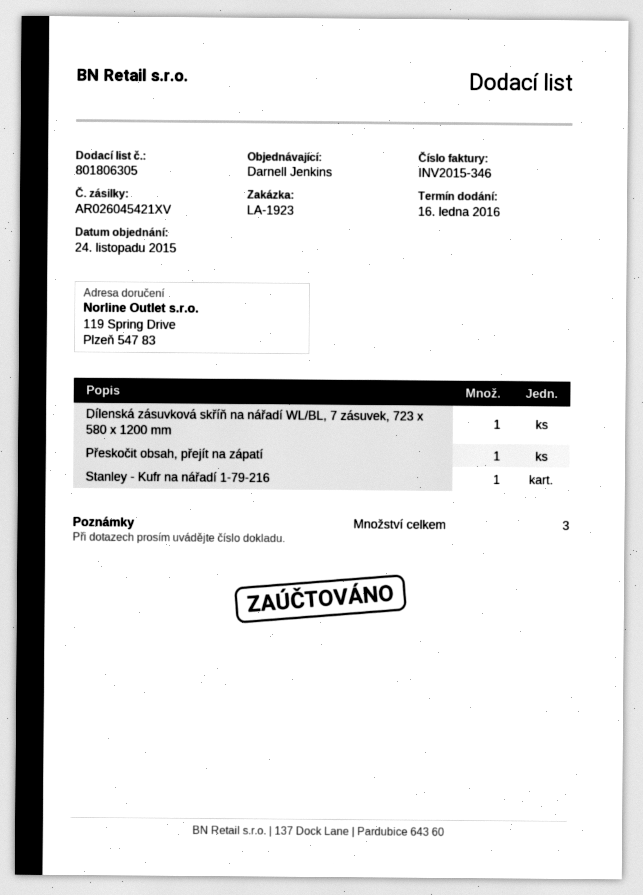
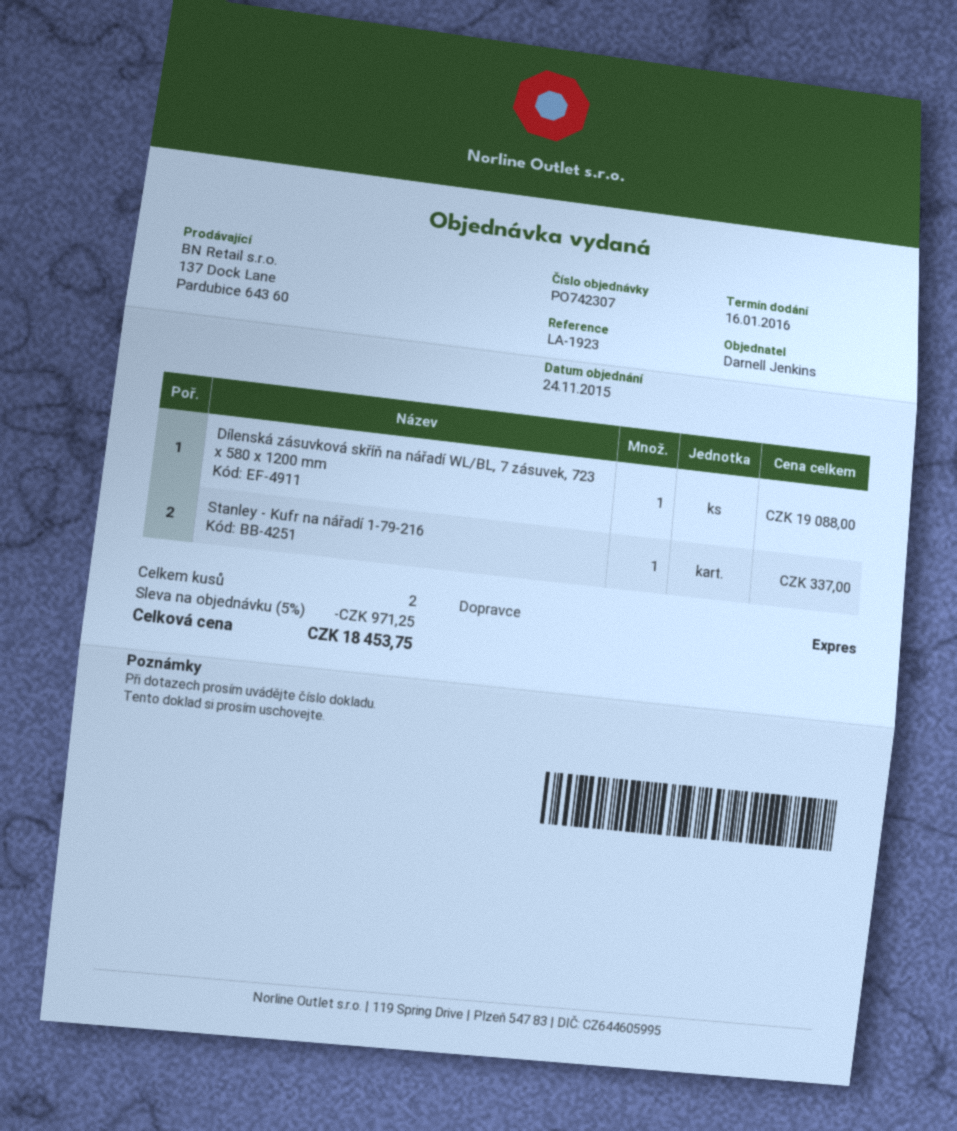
Přeskočit obsah, přejít na zápatí: 1 -> none
total quantity: 3 -> 2

